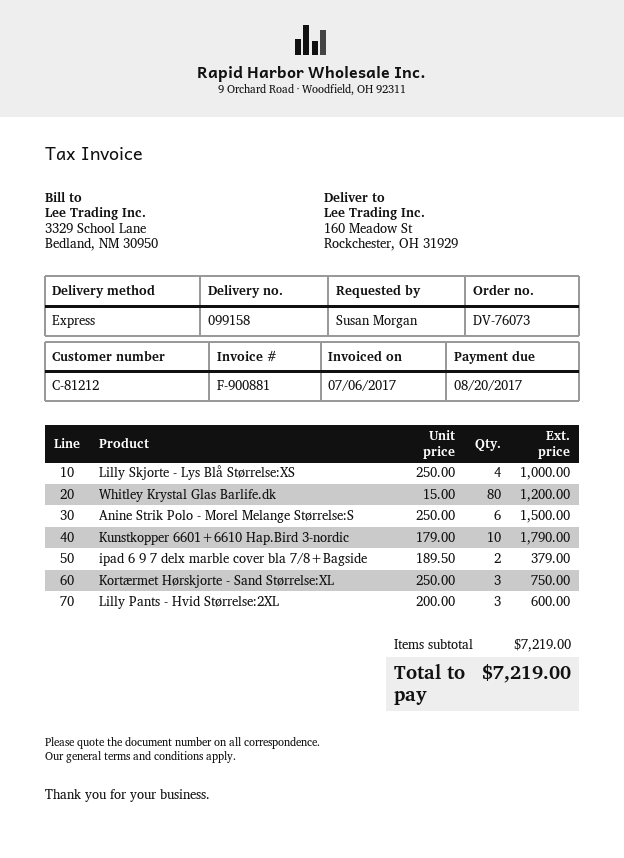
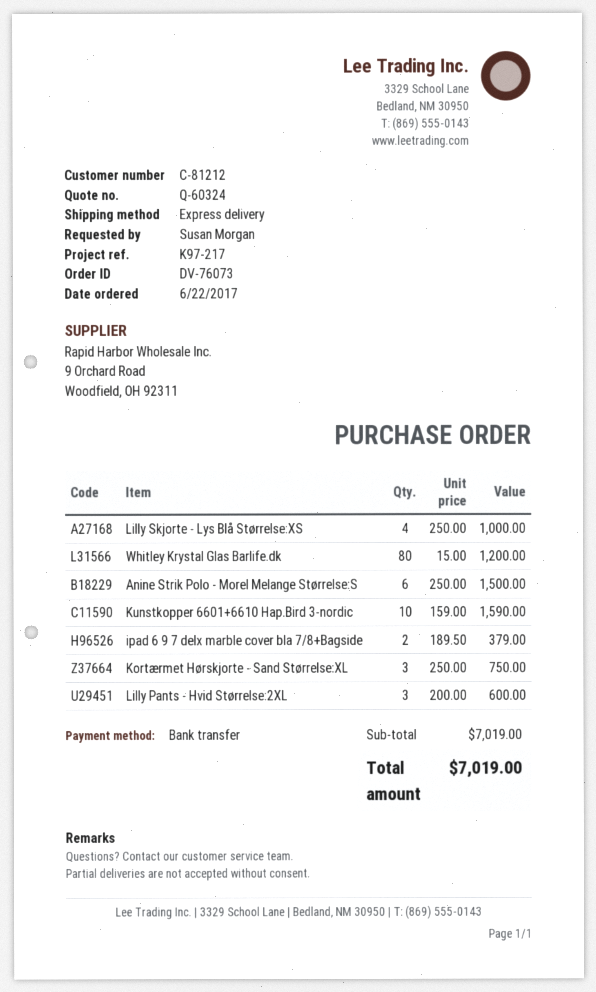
Kunstkopper 6601+6610 Hap.Bird 3-nordic: 10 x 179.00 = 1790.00 -> 10 x 159.00 = 1590.00
subtotal: 7219.00 -> 7019.00
total: 7219.00 -> 7019.00

